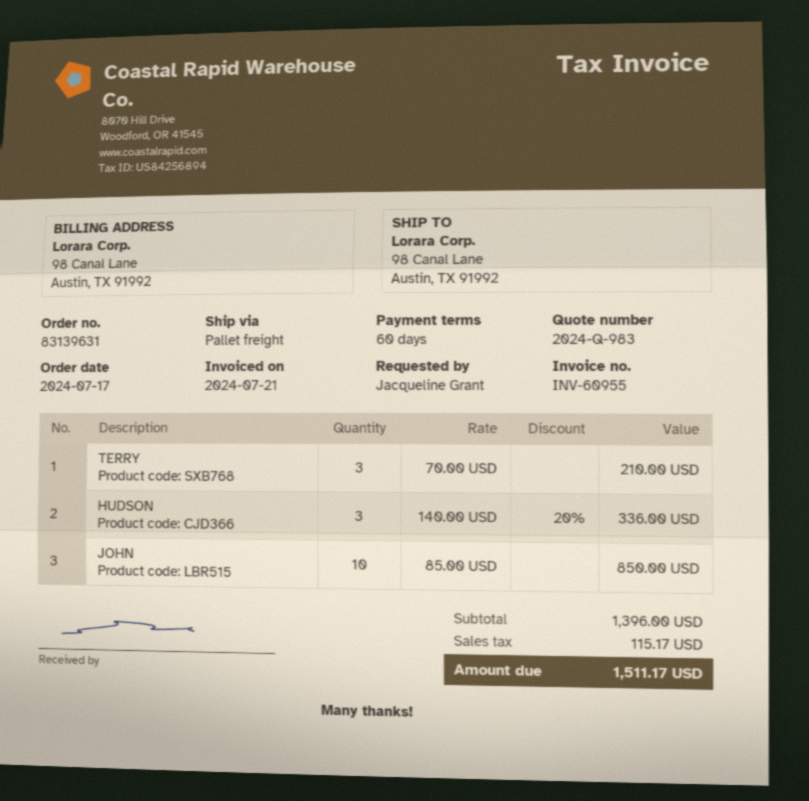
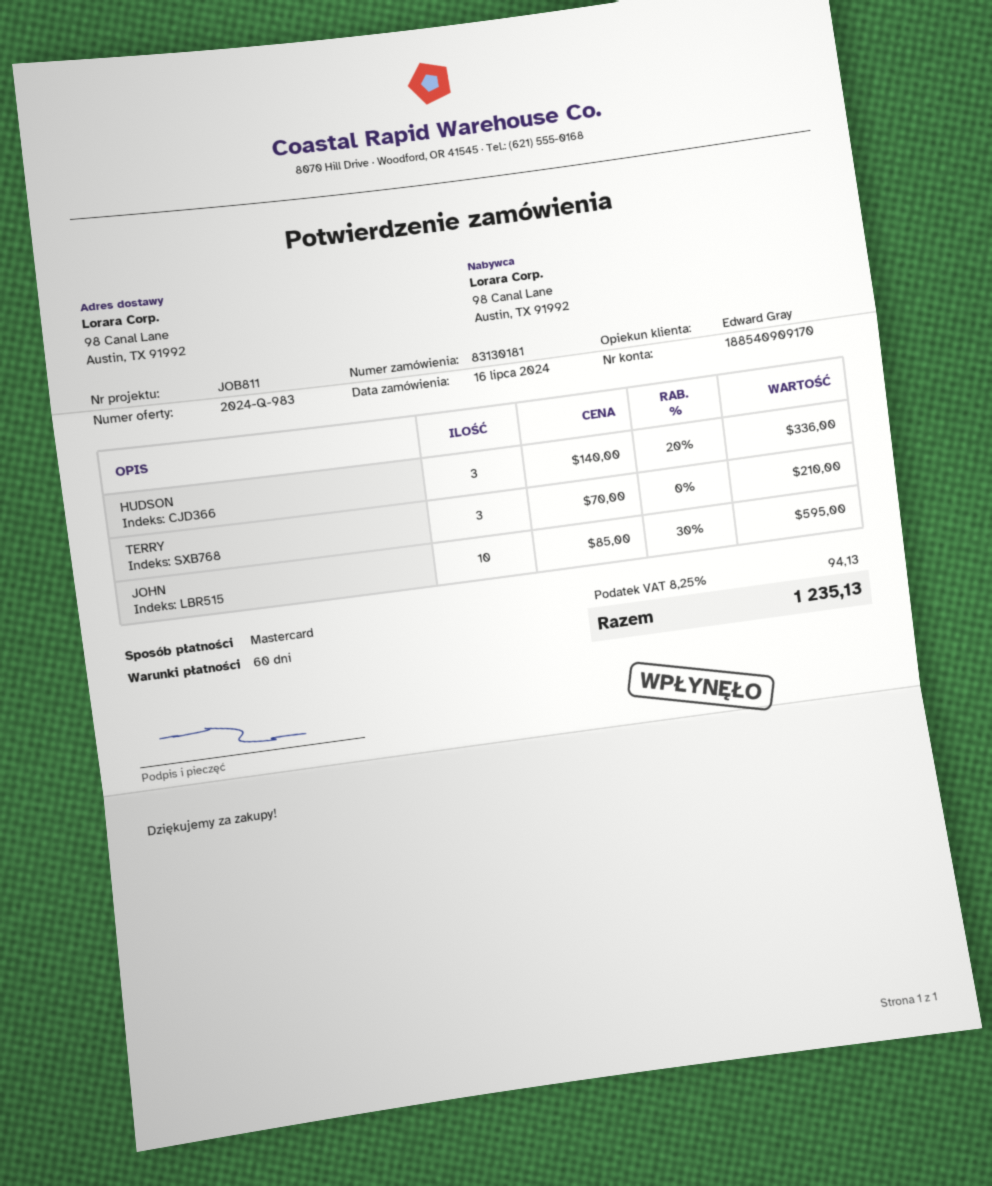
order number: 83139631 -> 83130181
order date: 2024-07-17 -> 2024-07-16
JOHN: 10 x 85.00 = 850.00 -> 10 x 85.00 - 30% = 595.00
tax: 115.17 -> 94.13
total: 1511.17 -> 1235.13

